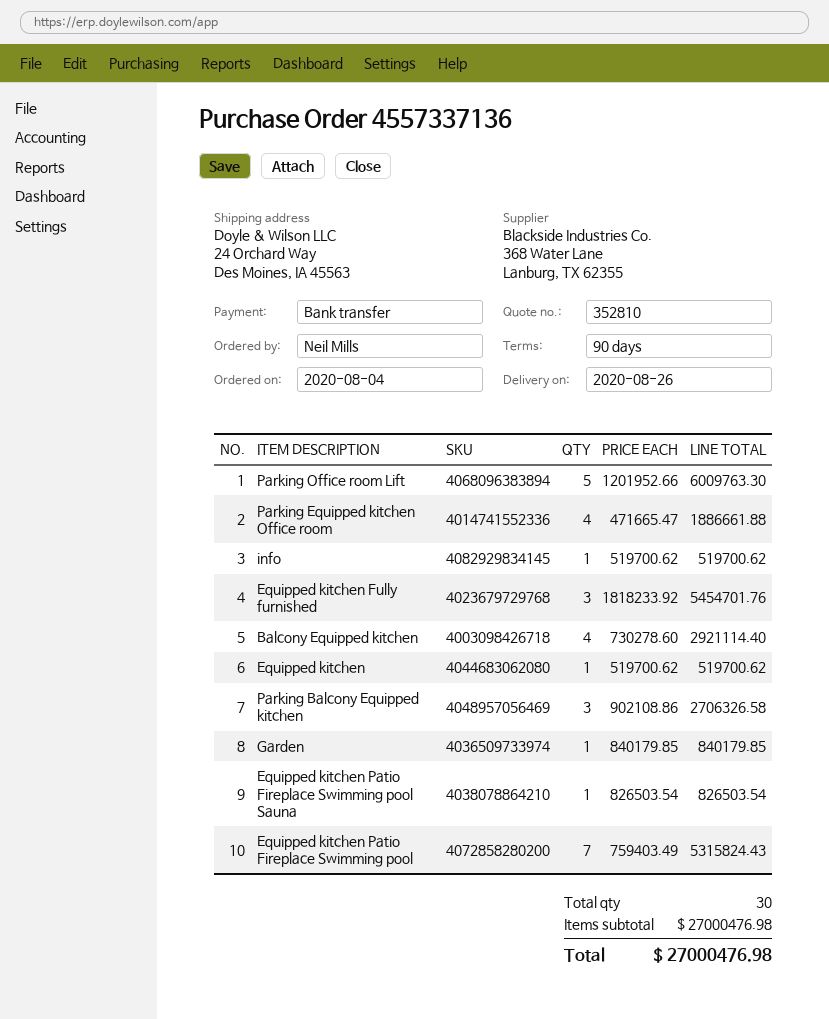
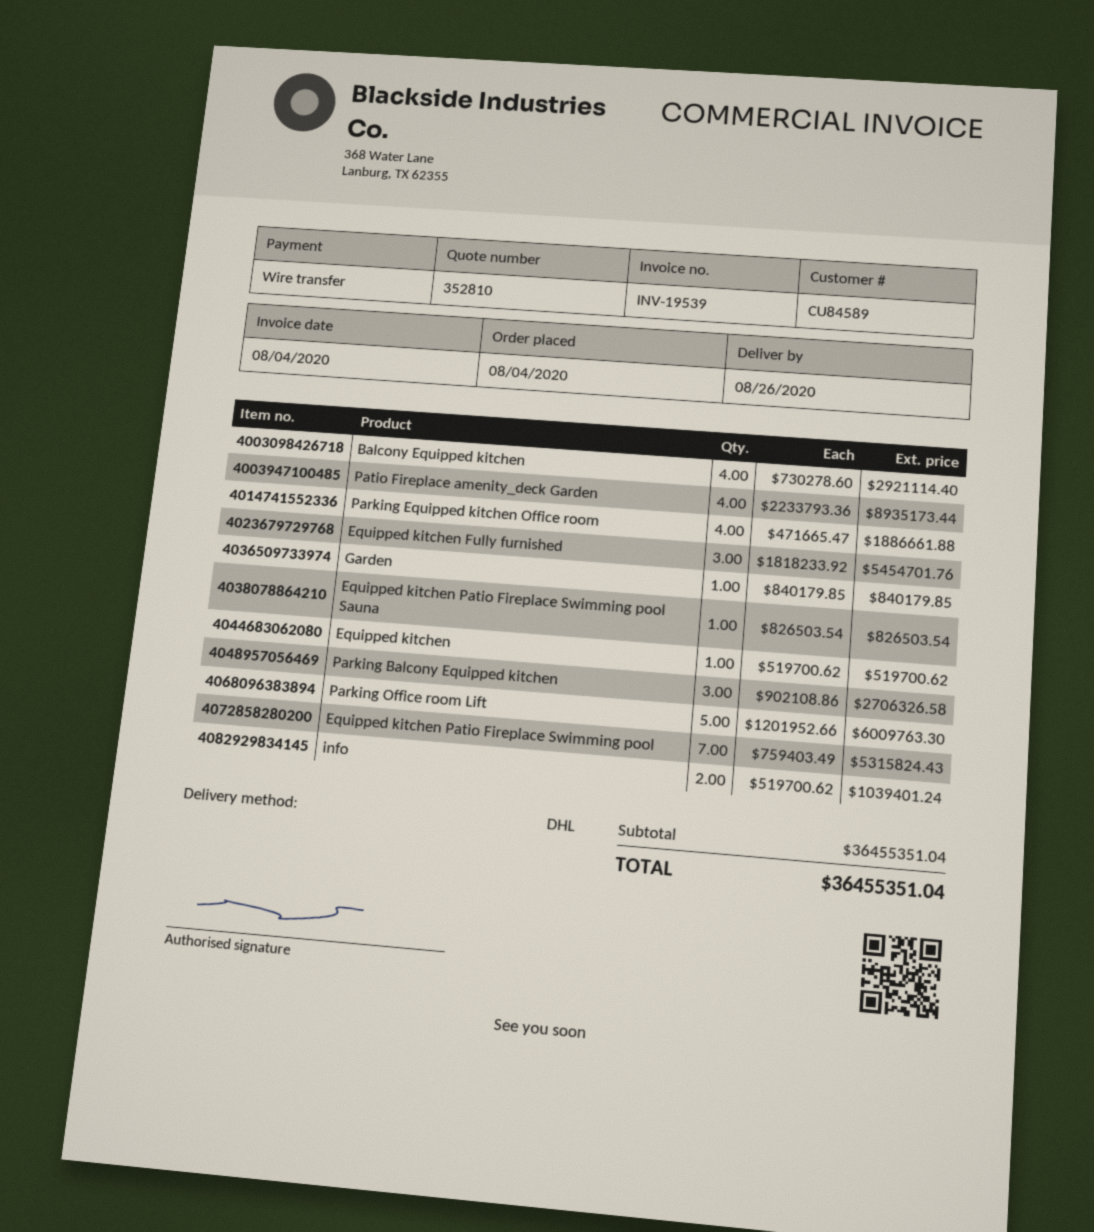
info: 1 x 519700.62 = 519700.62 -> 2 x 519700.62 = 1039401.24
Patio Fireplace amenity_deck Garden: none -> 4 x 2233793.36 = 8935173.44
subtotal: 27000476.98 -> 36455351.04
total: 27000476.98 -> 36455351.04

